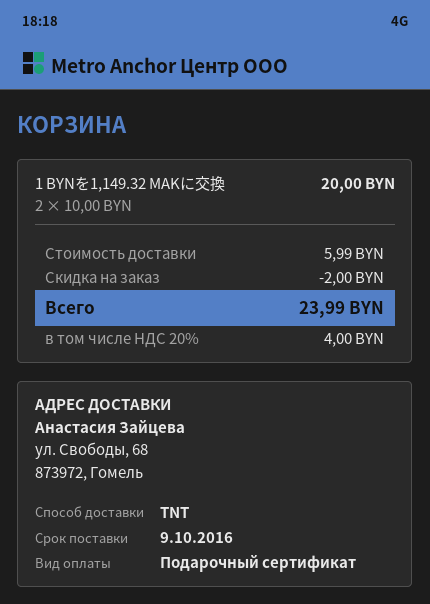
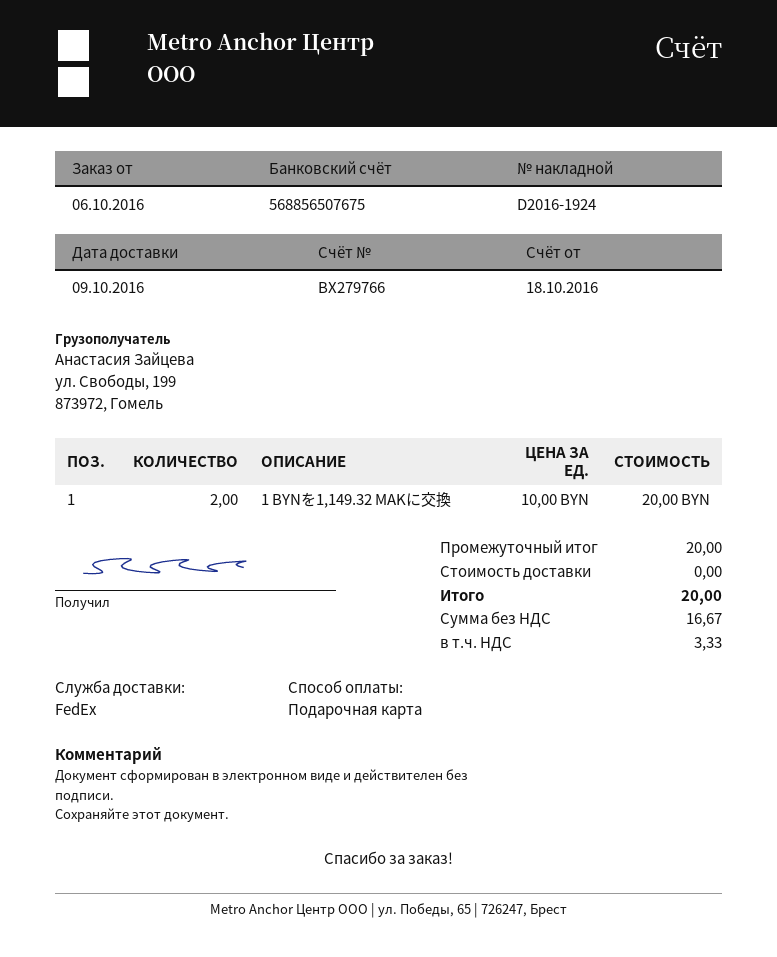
shipping method: TNT -> FedEx
ship to: ул. Свободы, 68, 873972, Гомель -> ул. Свободы, 199, 873972, Гомель
discount: 2.00 -> none
shipping: 5.99 -> 0.00
tax: 4.00 -> 3.33
total: 23.99 -> 20.00

